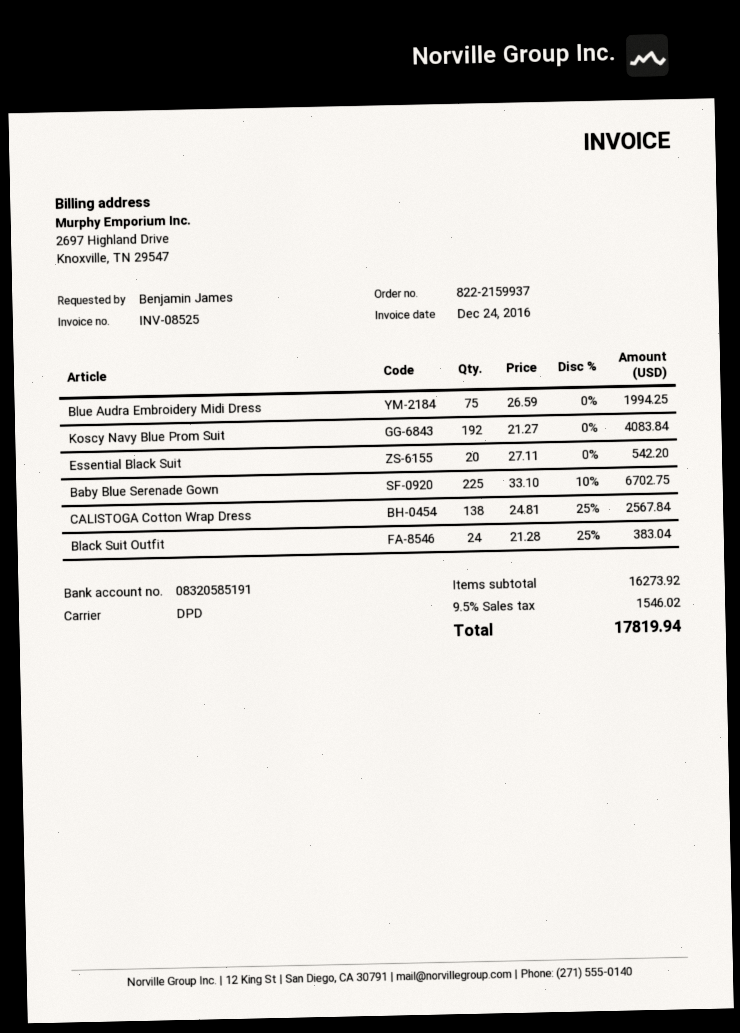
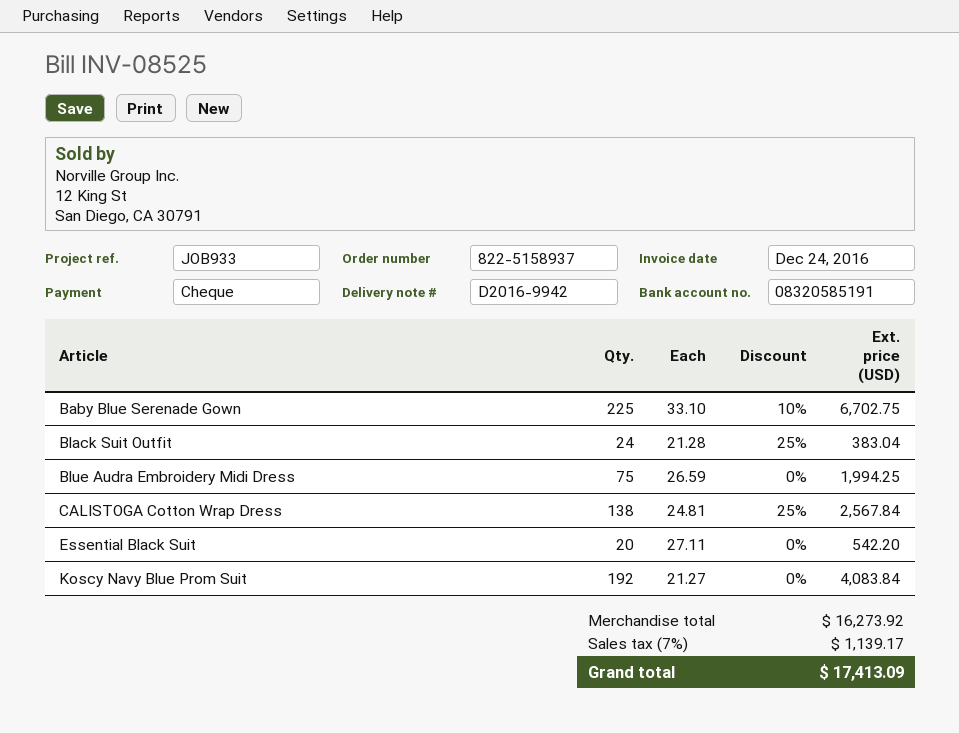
order number: 822-2159937 -> 822-5158937
tax: 9.5% = 1546.02 -> 7% = 1139.17
total: 17819.94 -> 17413.09

